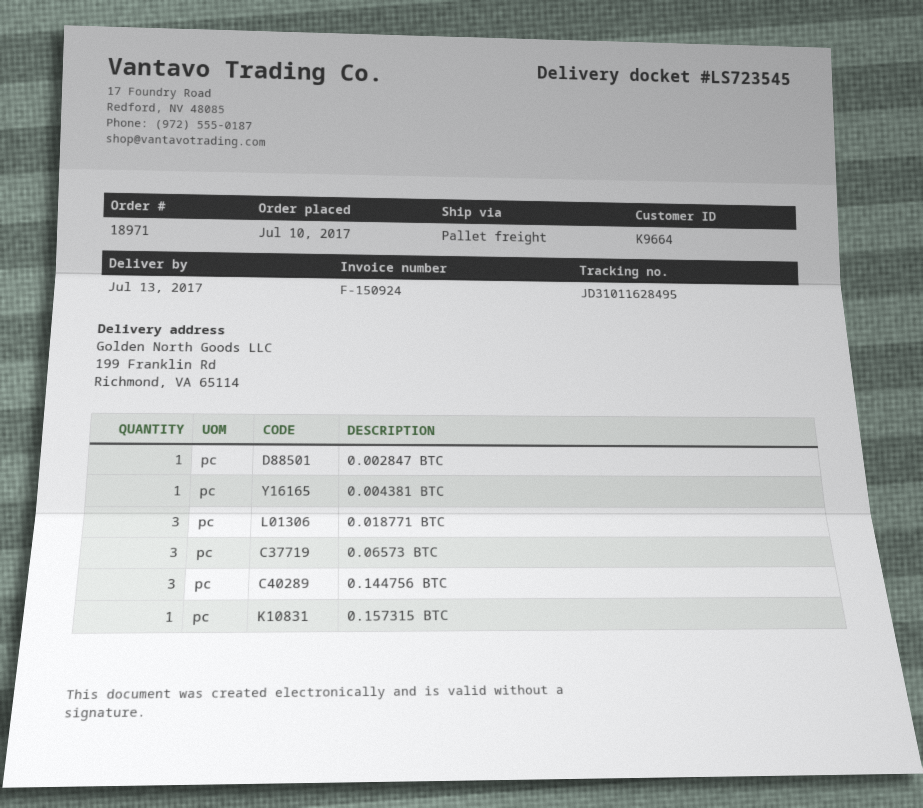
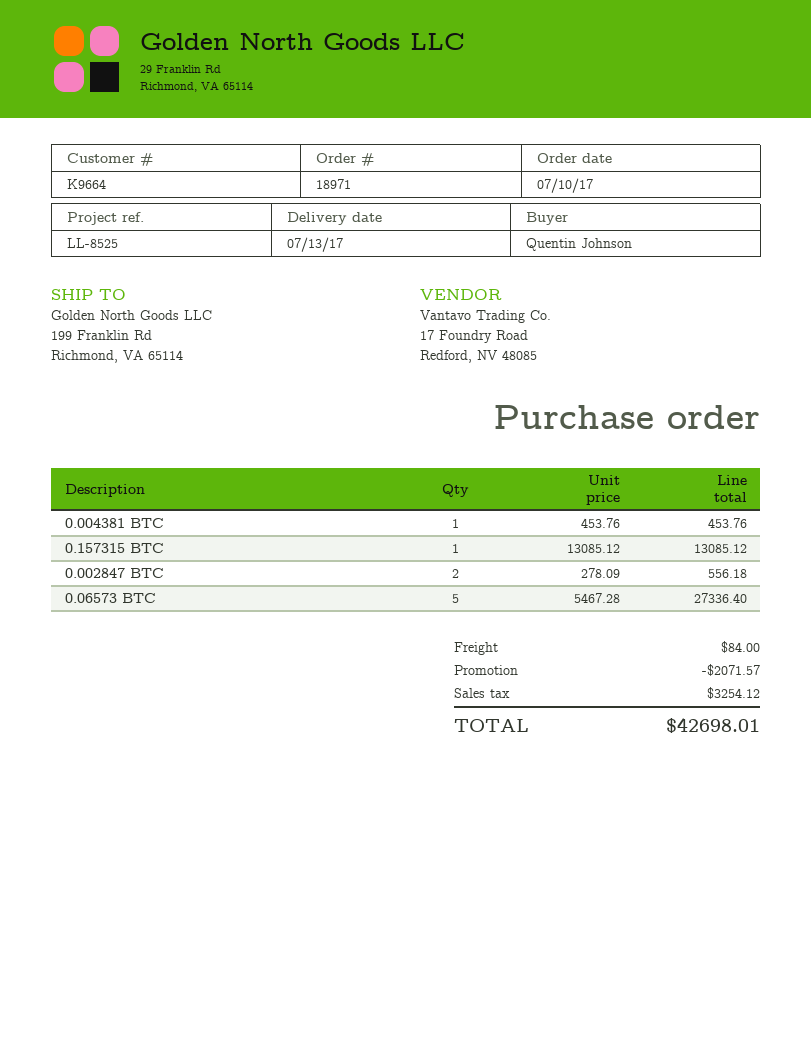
0.002847 BTC: 1 -> 2
0.018771 BTC: 3 -> none
0.06573 BTC: 3 -> 5
0.144756 BTC: 3 -> none

